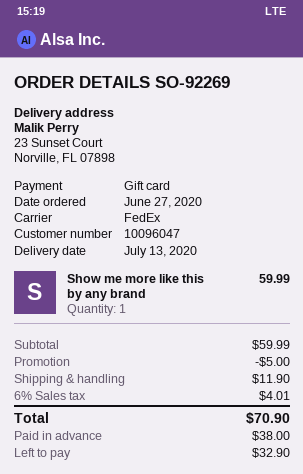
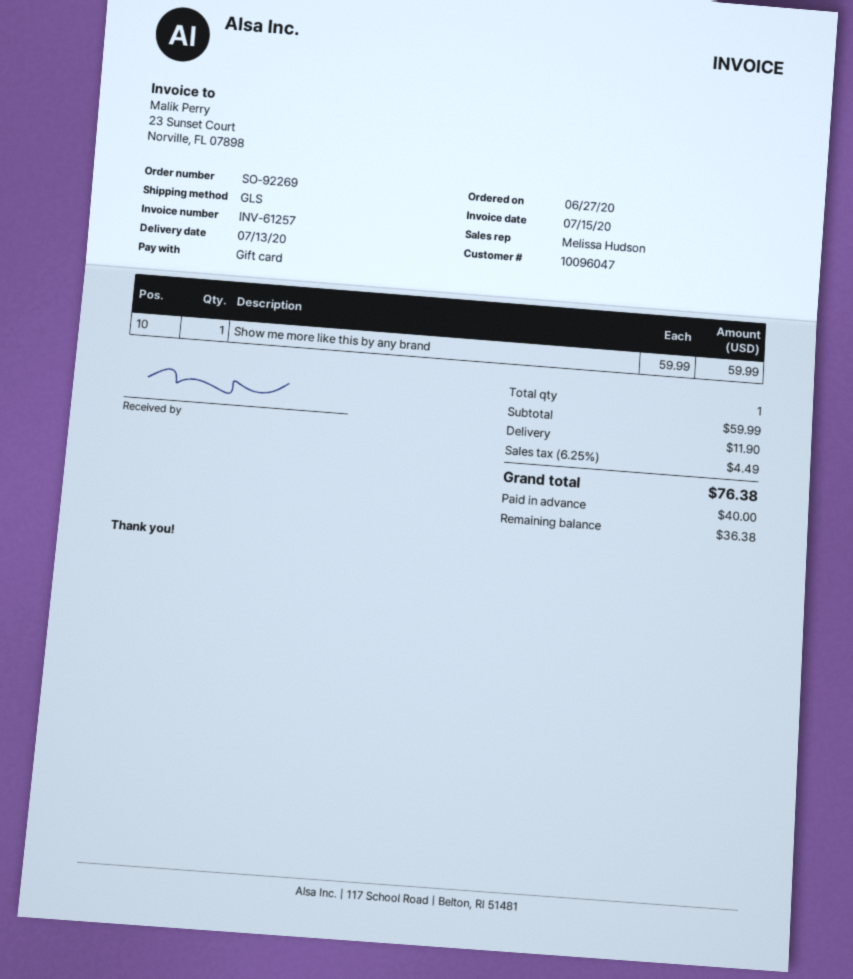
shipping method: FedEx -> GLS
discount: 5.00 -> none
tax: 6% = 4.01 -> 6.25% = 4.49
total: 70.90 -> 76.38
deposit: 38.00 -> 40.00
balance: 32.90 -> 36.38

